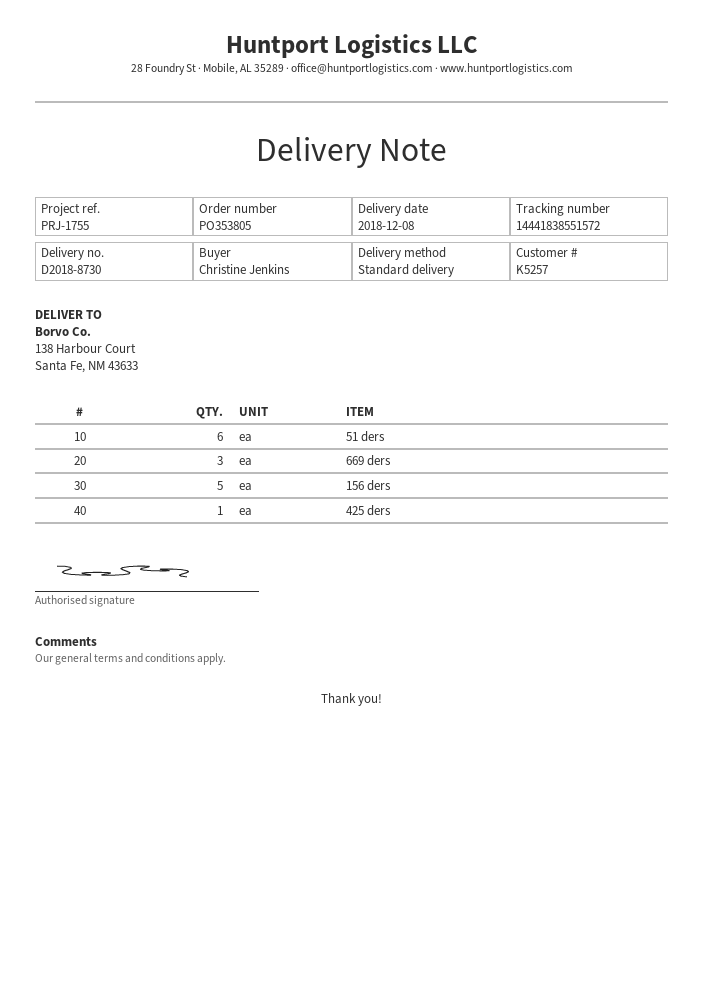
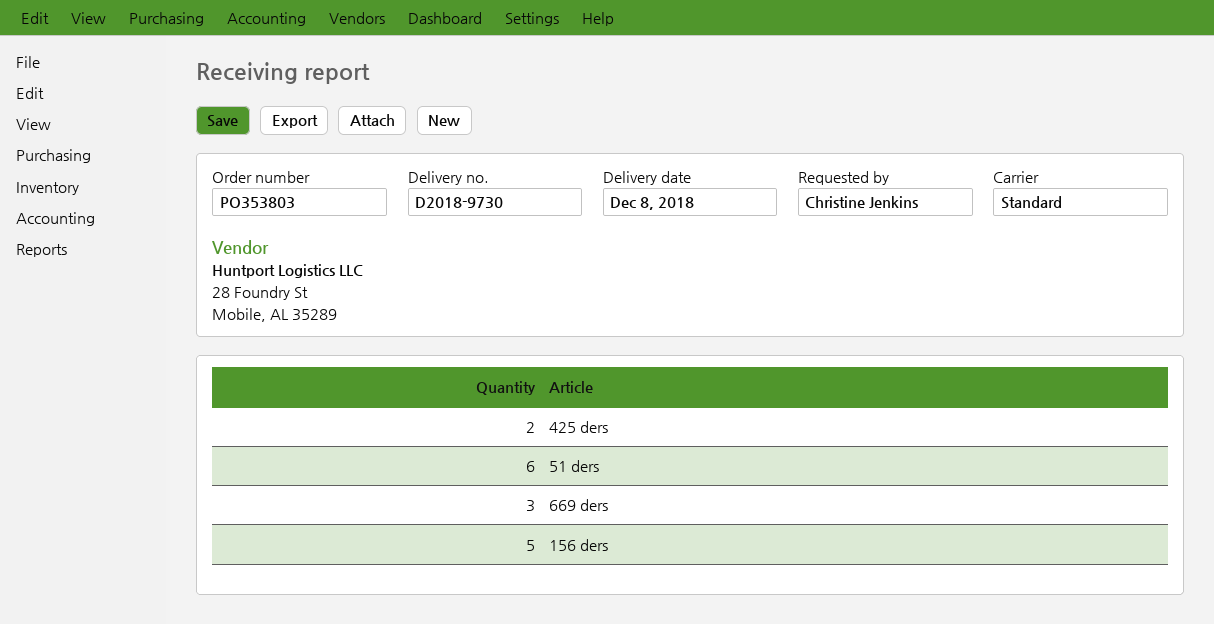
order number: PO353805 -> PO353803
delivery note number: D2018-8730 -> D2018-9730
425 ders: 1 -> 2

